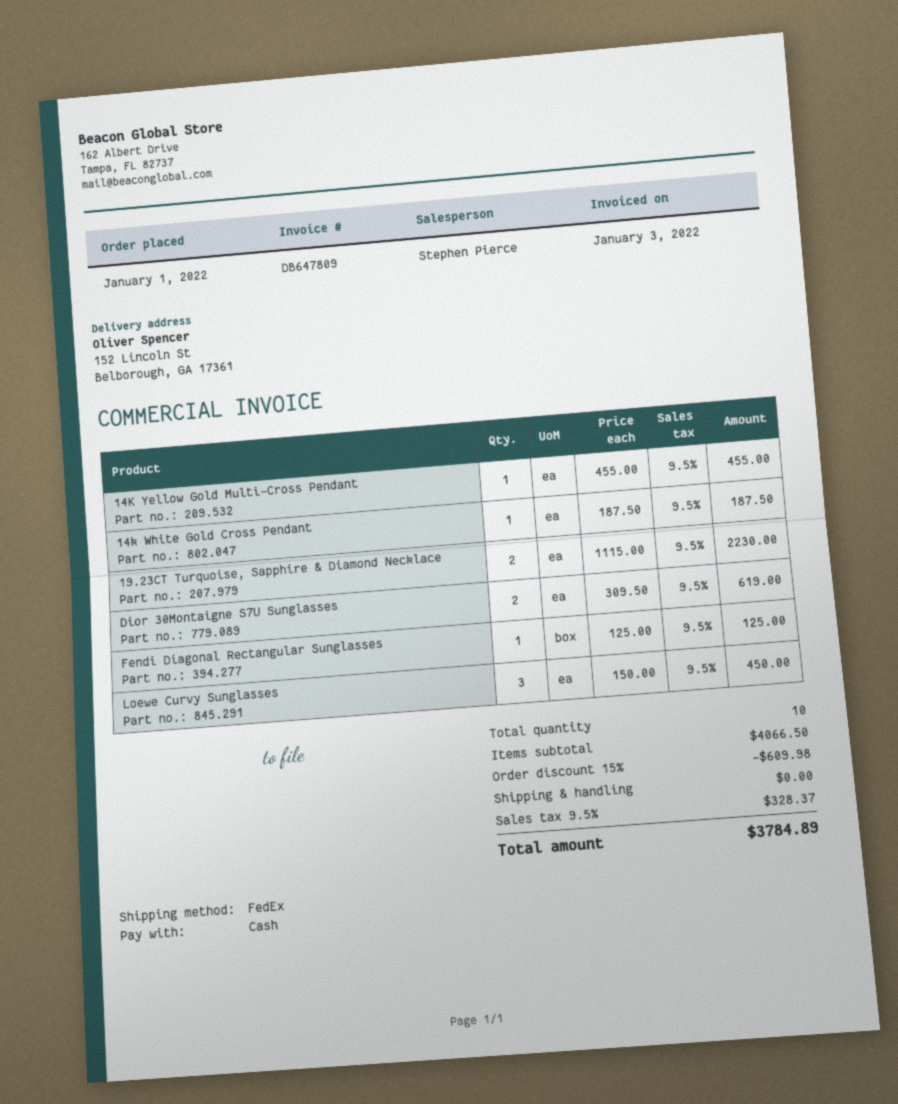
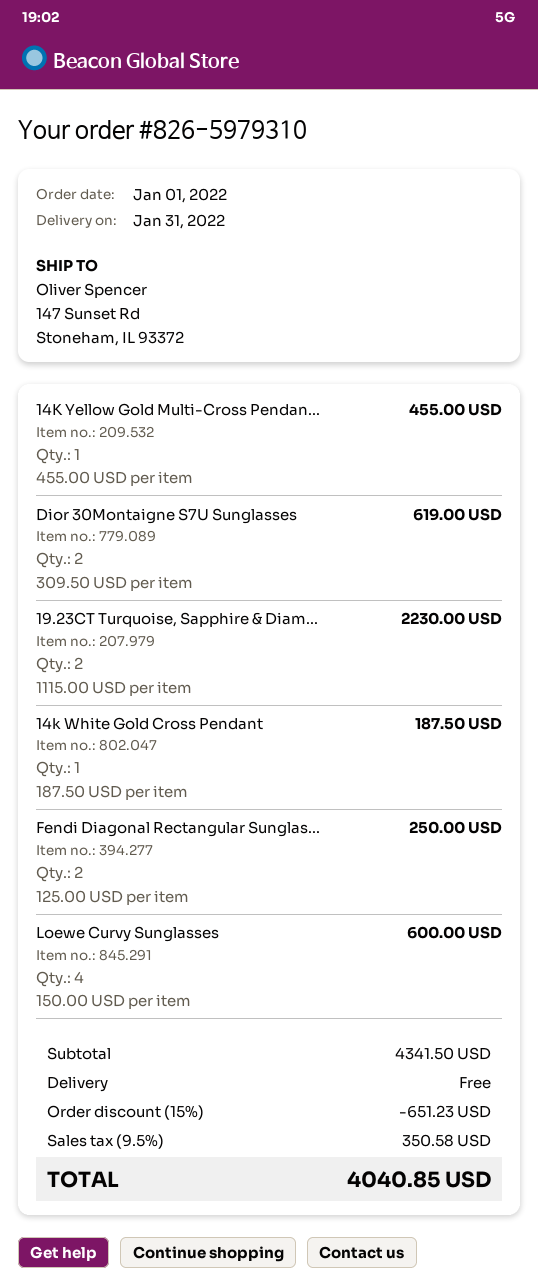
ship to: 152 Lincoln St, Belborough, GA 17361 -> 147 Sunset Rd, Stoneham, IL 93372
Fendi Diagonal Rectangular Sunglasses: 1 x 125.00 = 125.00 -> 2 x 125.00 = 250.00
Loewe Curvy Sunglasses: 3 x 150.00 = 450.00 -> 4 x 150.00 = 600.00
subtotal: 4066.50 -> 4341.50
discount: 15% = 609.98 -> 15% = 651.23
tax: 9.5% = 328.37 -> 9.5% = 350.58
total: 3784.89 -> 4040.85

